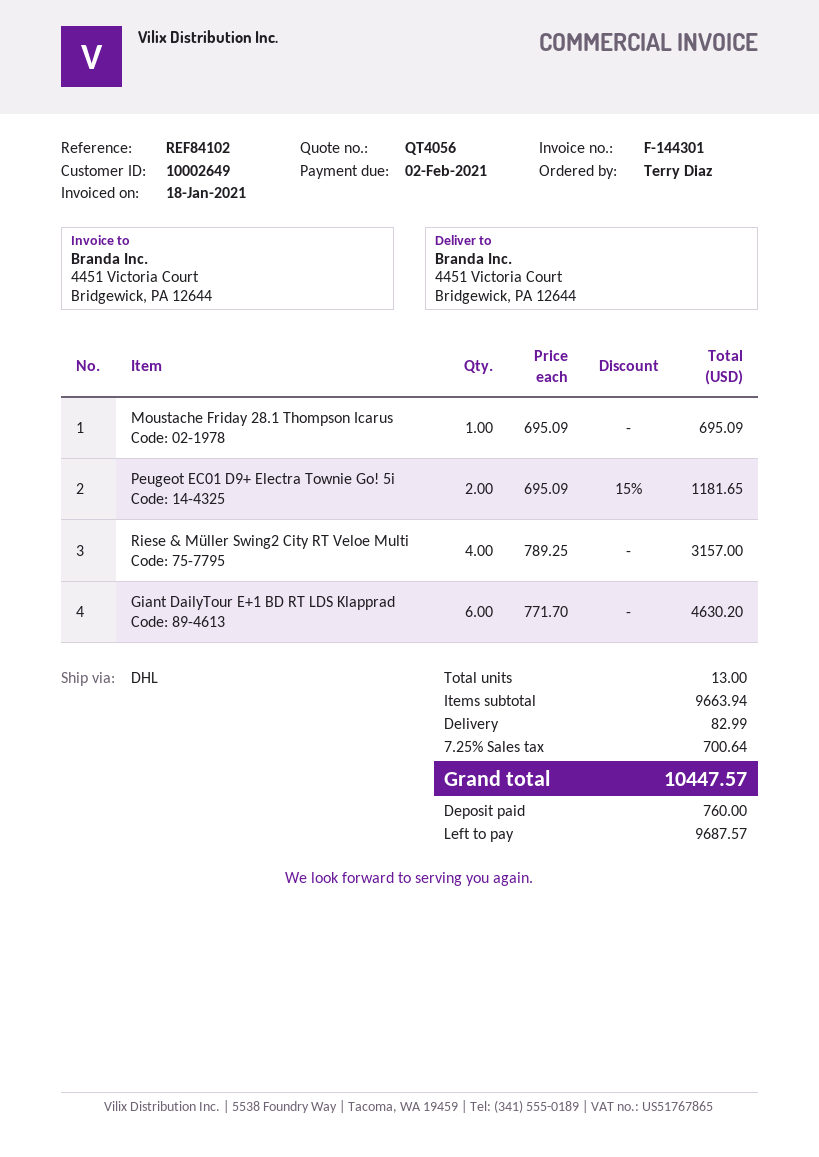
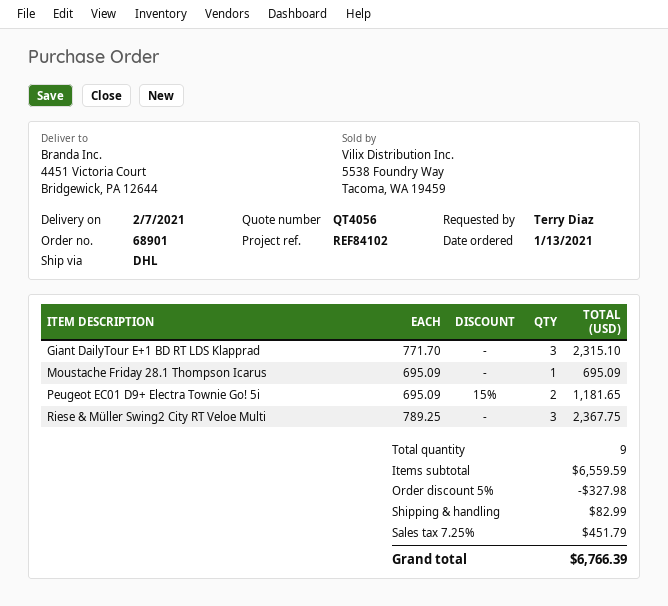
Riese & Müller Swing2 City RT Veloe Multi: 4 x 789.25 = 3157.00 -> 3 x 789.25 = 2367.75
Giant DailyTour E+1 BD RT LDS Klapprad: 6 x 771.70 = 4630.20 -> 3 x 771.70 = 2315.10
total quantity: 13 -> 9
subtotal: 9663.94 -> 6559.59
discount: none -> 5% = 327.98
tax: 7.25% = 700.64 -> 7.25% = 451.79
total: 10447.57 -> 6766.39

